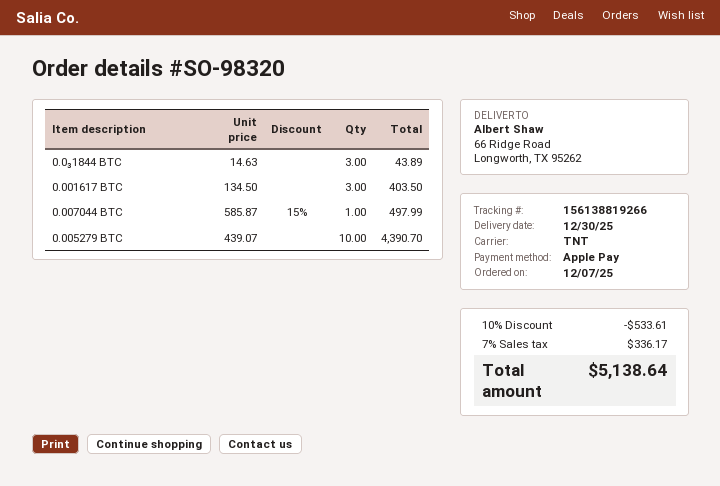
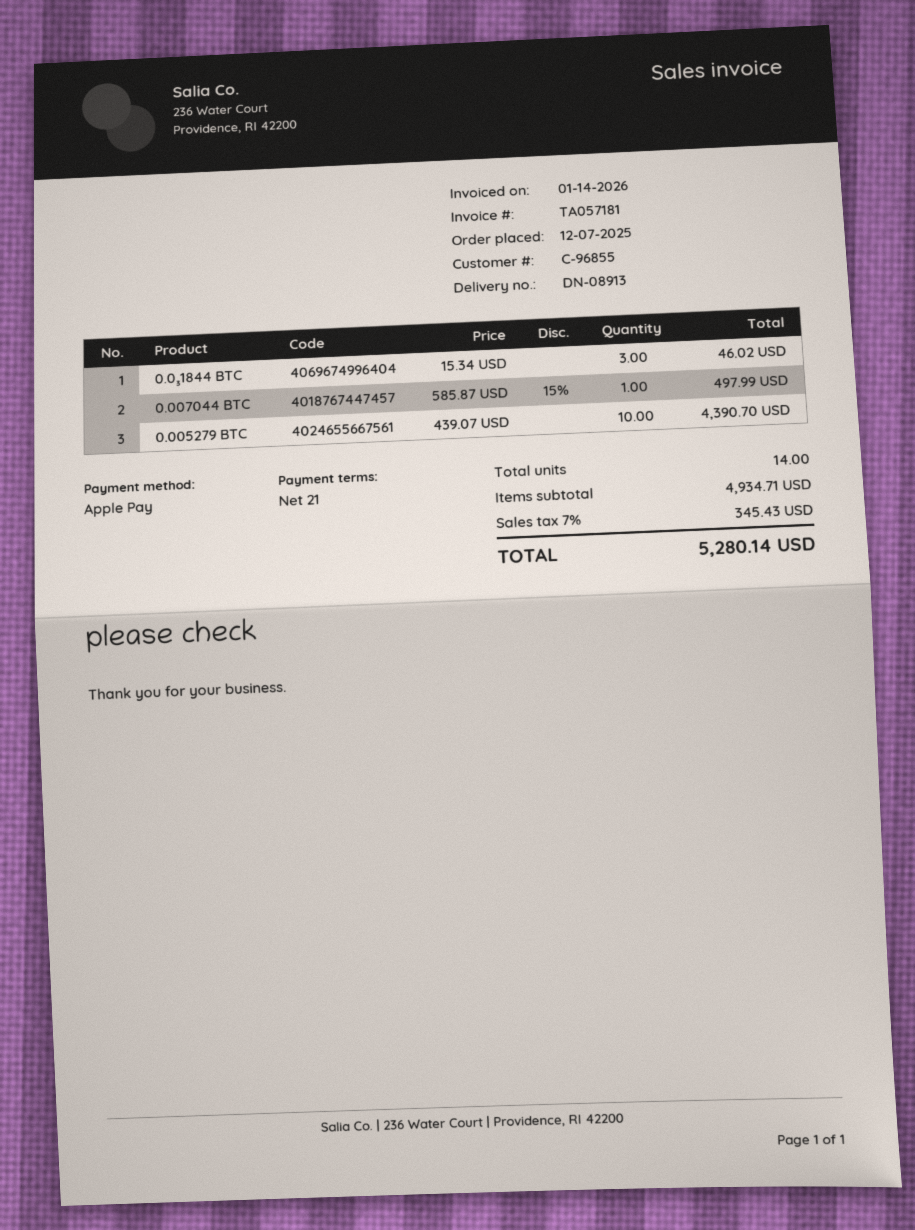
0.0₃1844 BTC: 3 x 14.63 = 43.89 -> 3 x 15.34 = 46.02
0.001617 BTC: 3 x 134.50 = 403.50 -> none
discount: 10% = 533.61 -> none
tax: 7% = 336.17 -> 7% = 345.43
total: 5138.64 -> 5280.14

